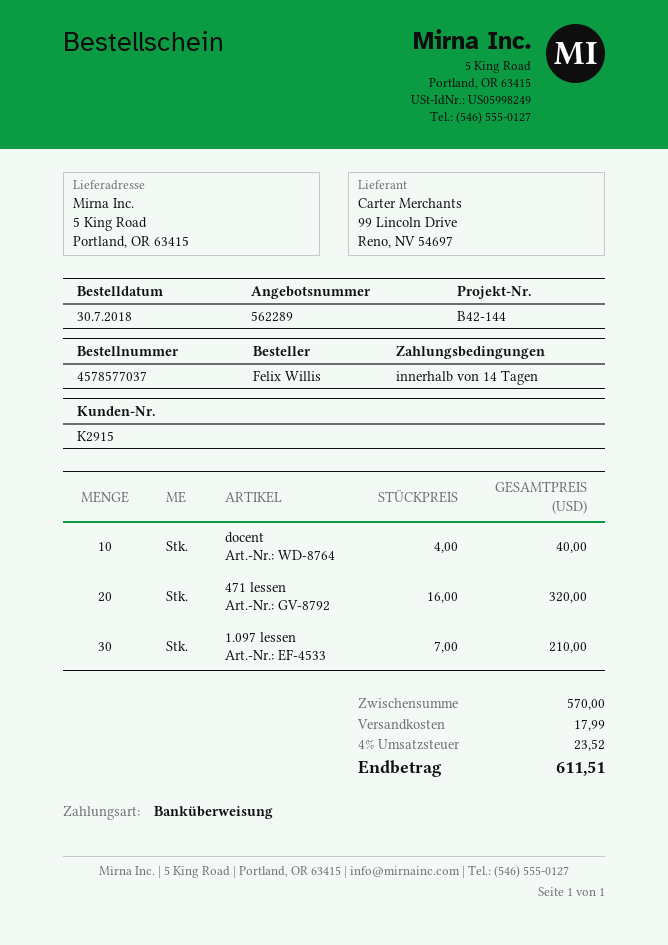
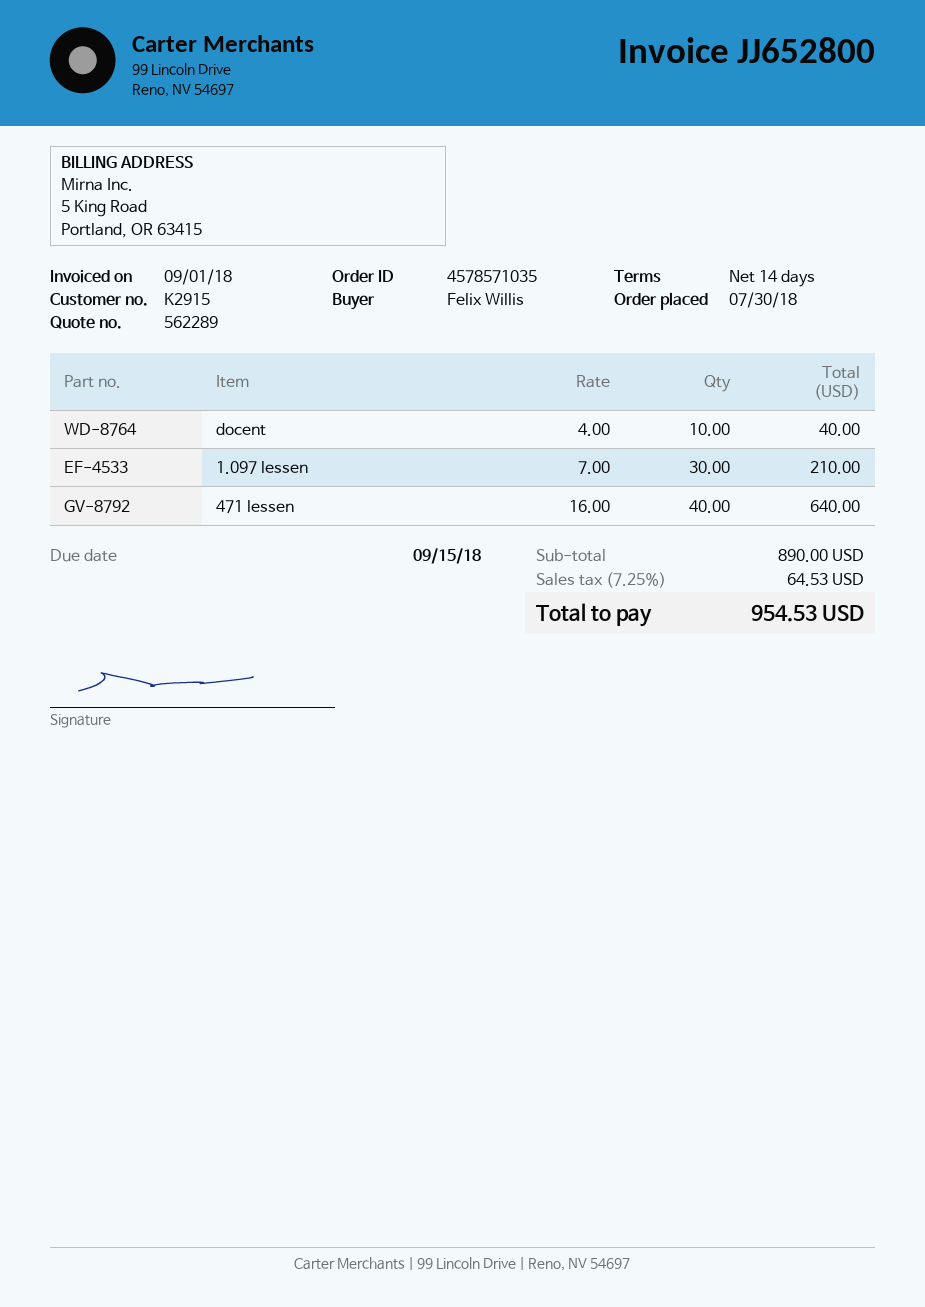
order number: 4578577037 -> 4578571035
471 lessen: 20 x 16.00 = 320.00 -> 40 x 16.00 = 640.00
subtotal: 570.00 -> 890.00
shipping: 17.99 -> none
tax: 4% = 23.52 -> 7.25% = 64.53
total: 611.51 -> 954.53

